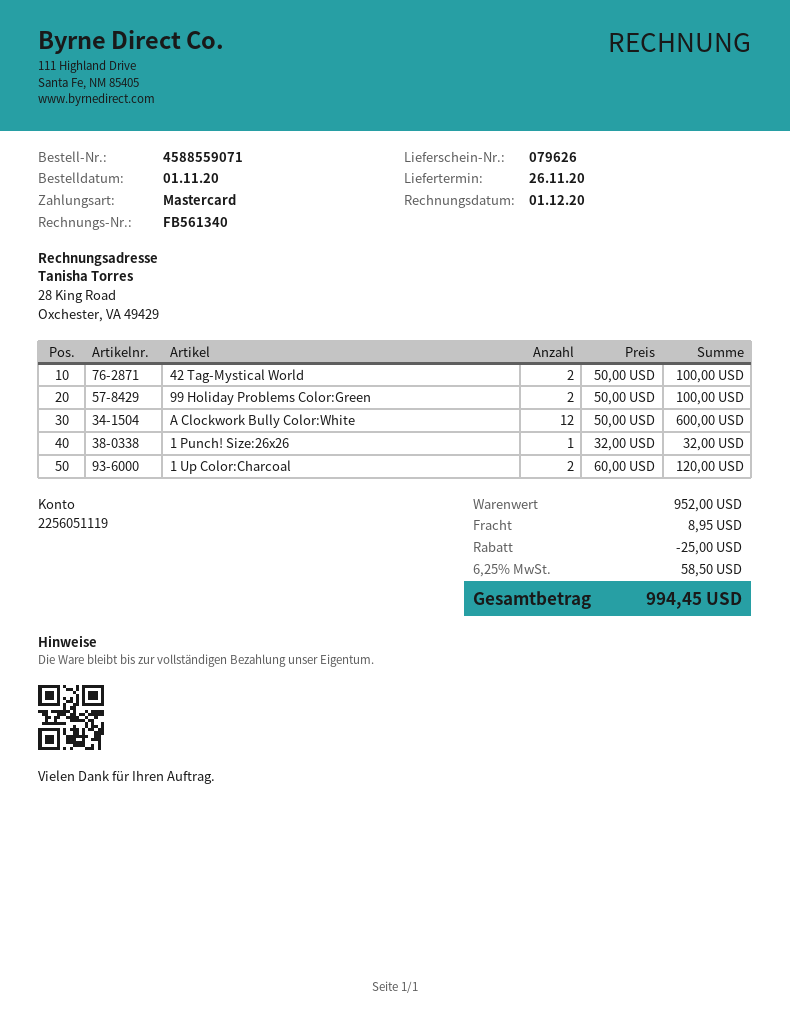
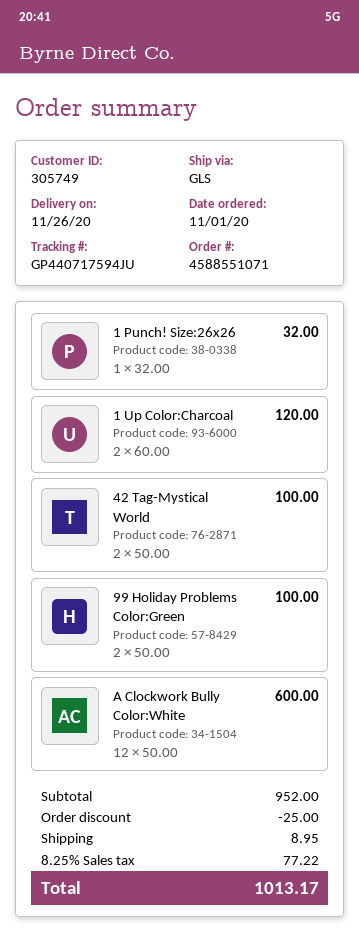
order number: 4588559071 -> 4588551071
tax: 6.25% = 58.50 -> 8.25% = 77.22
total: 994.45 -> 1013.17

